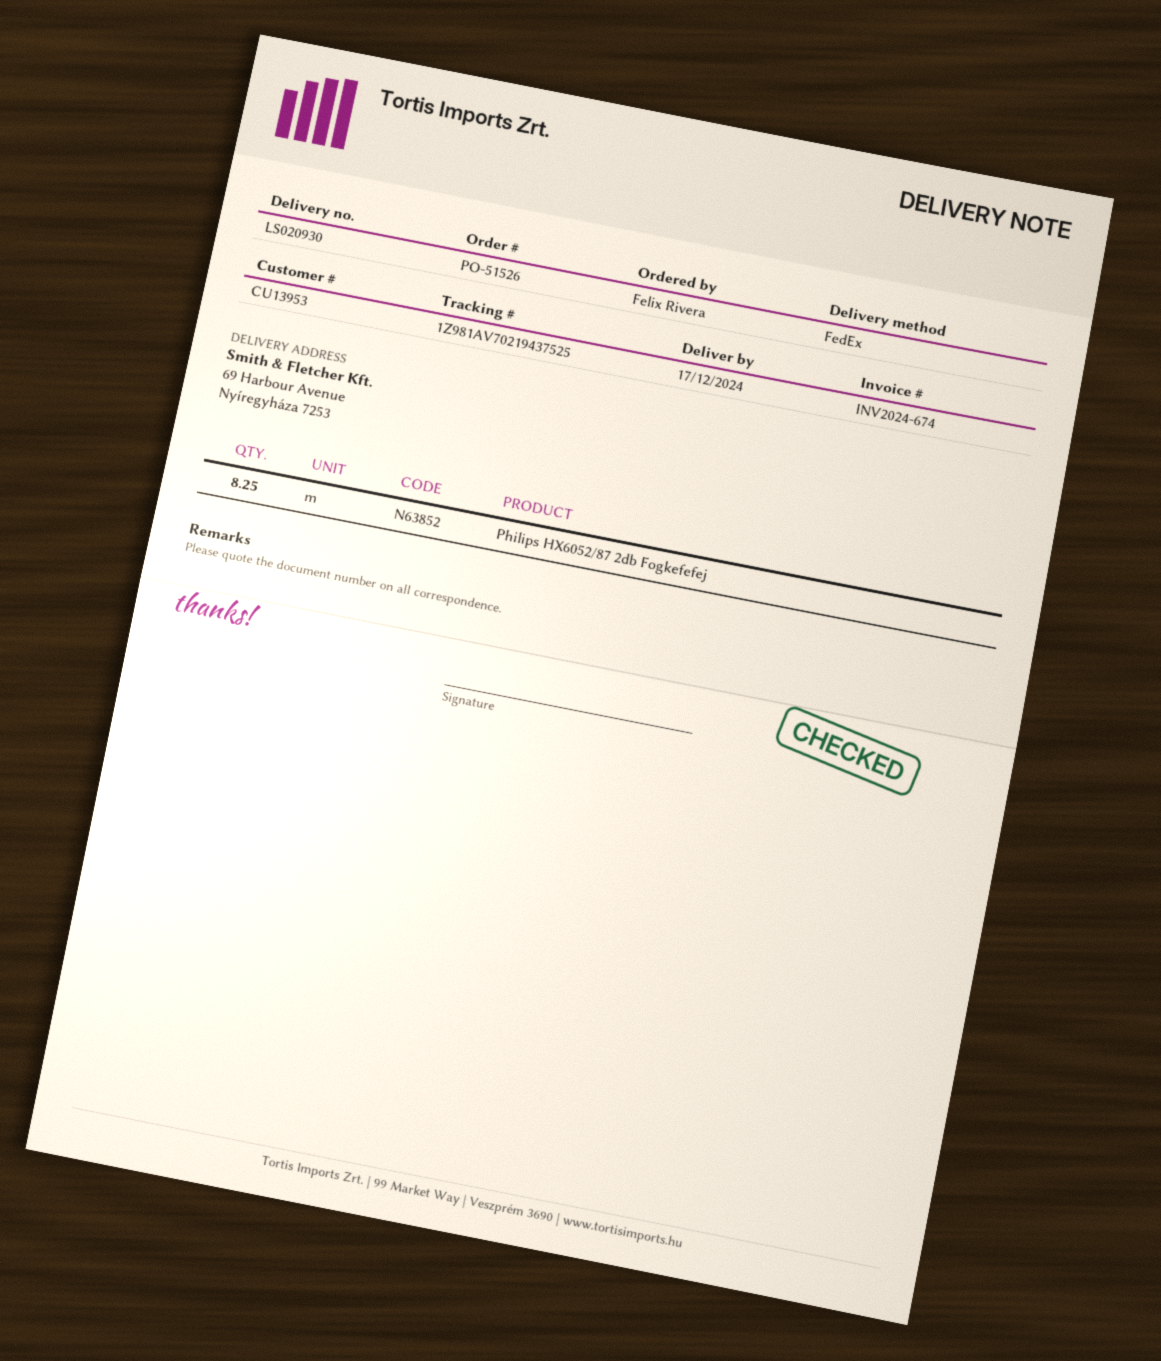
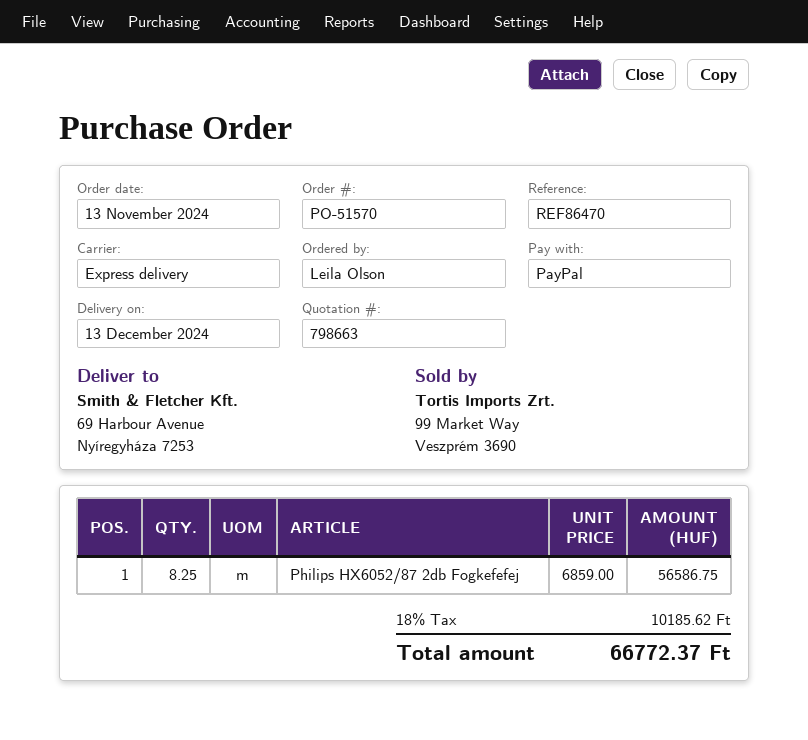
order number: PO-51526 -> PO-51570
delivery date: 2024-12-17 -> 2024-12-13
ordered by: Felix Rivera -> Leila Olson
shipping method: FedEx -> express

